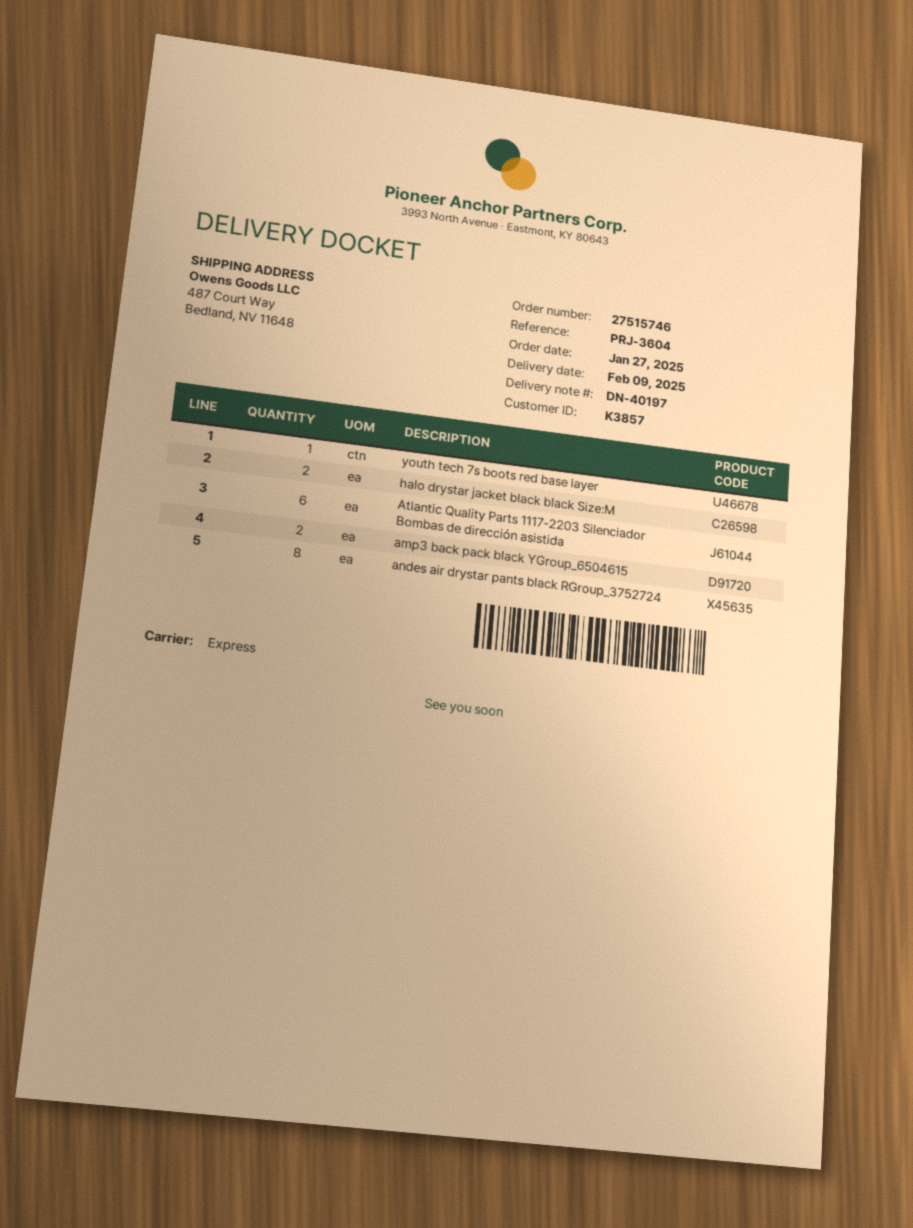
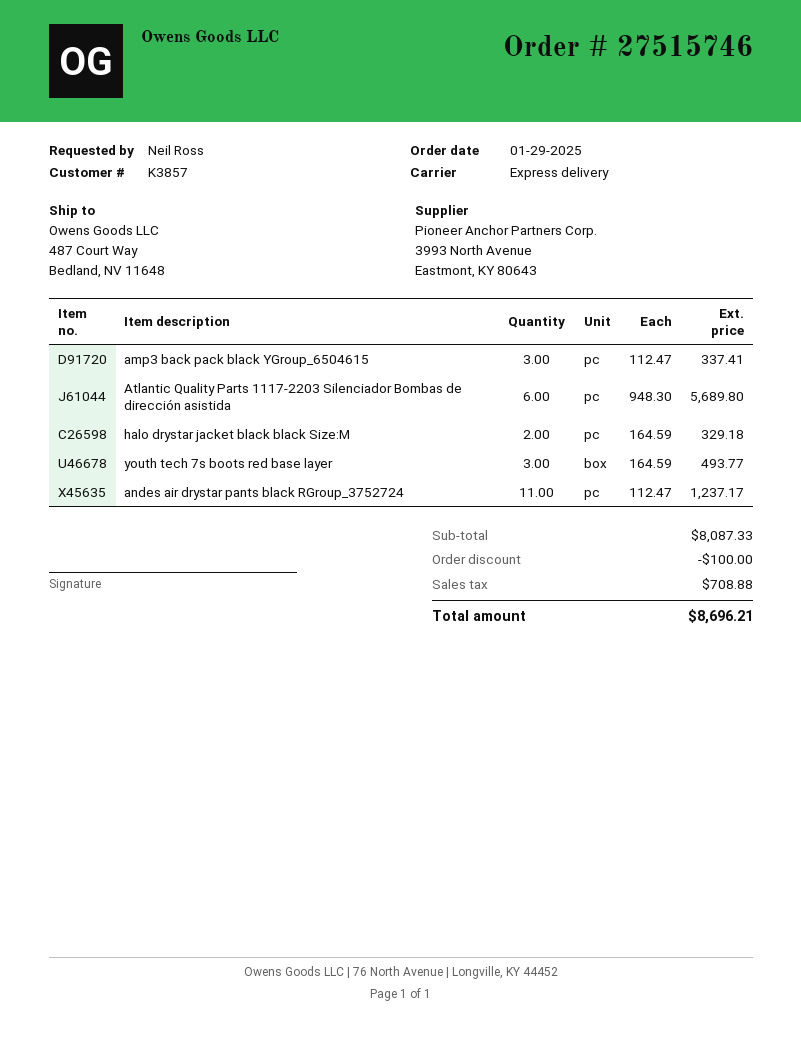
order date: 2025-01-27 -> 2025-01-29
youth tech 7s boots red base layer: 1 -> 3
amp3 back pack black YGroup_6504615: 2 -> 3
andes air drystar pants black RGroup_3752724: 8 -> 11

